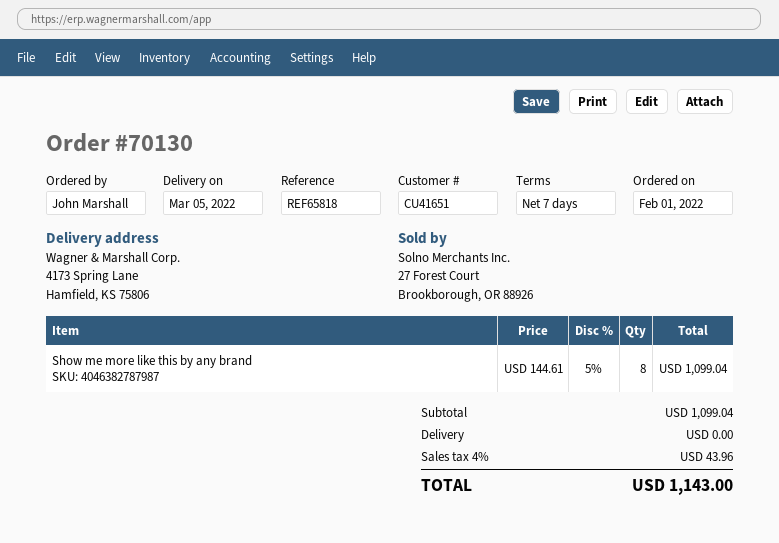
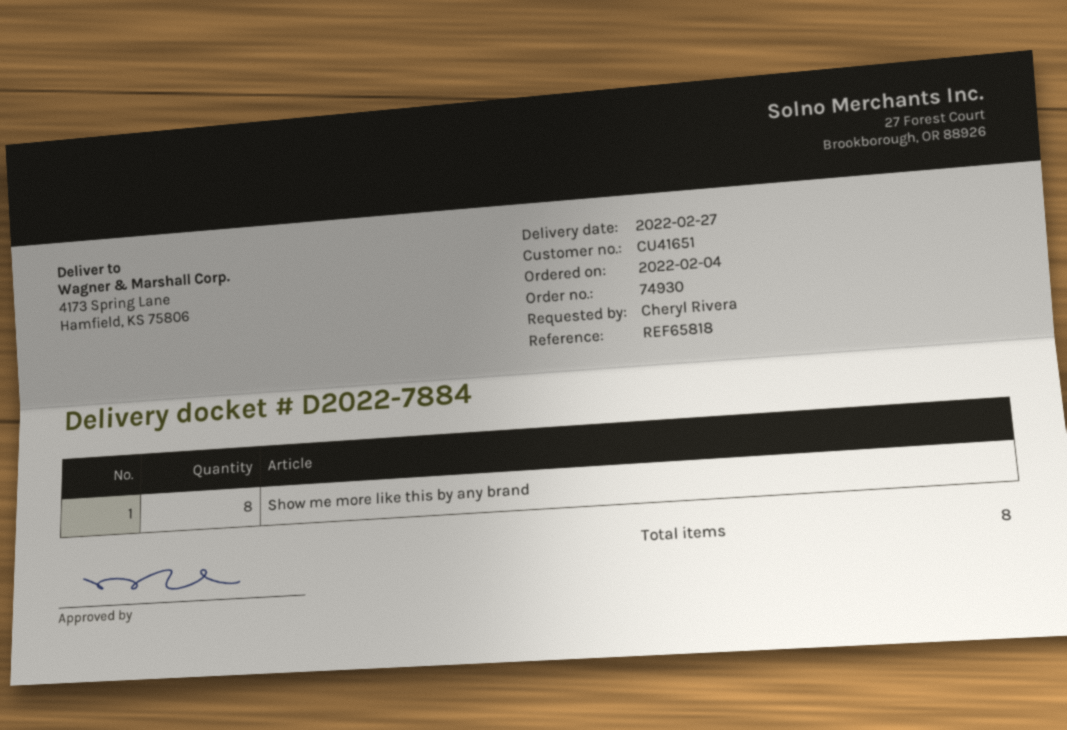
order number: 70130 -> 74930
order date: 2022-02-01 -> 2022-02-04
delivery date: 2022-03-05 -> 2022-02-27
ordered by: John Marshall -> Cheryl Rivera

